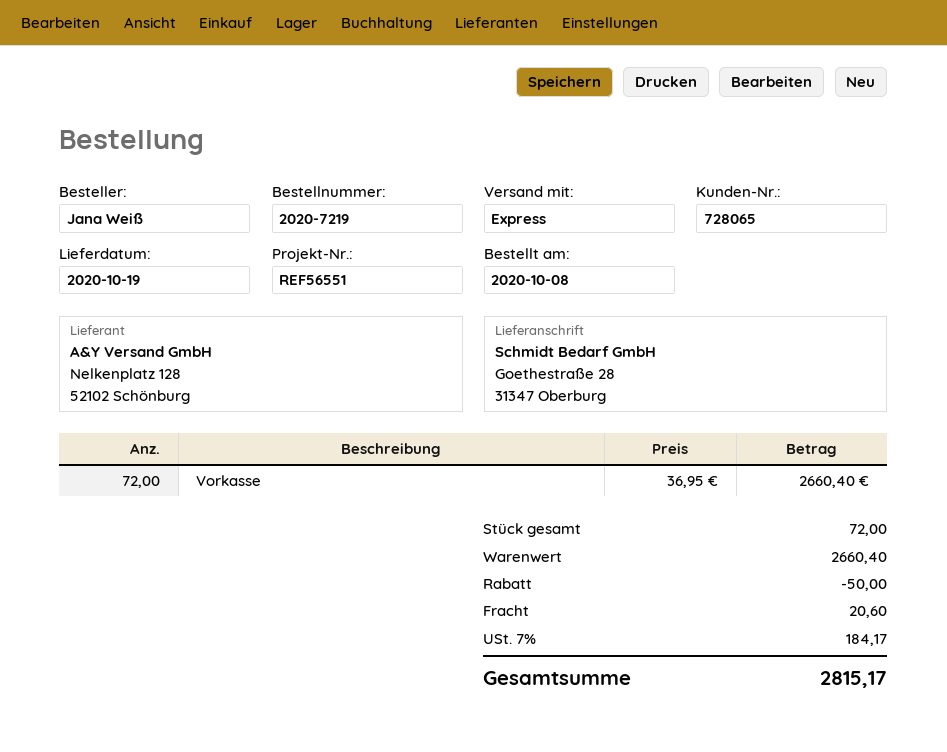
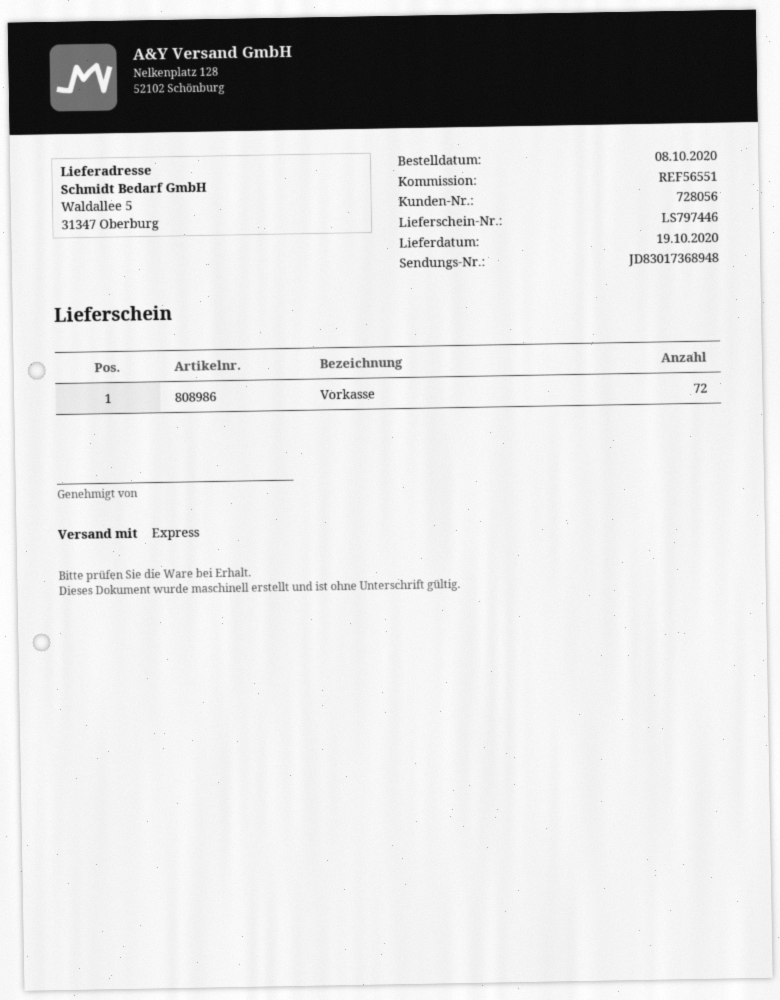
customer number: 728065 -> 728056
ship to: Goethestraße 28, 31347 Oberburg -> Waldallee 5, 31347 Oberburg

